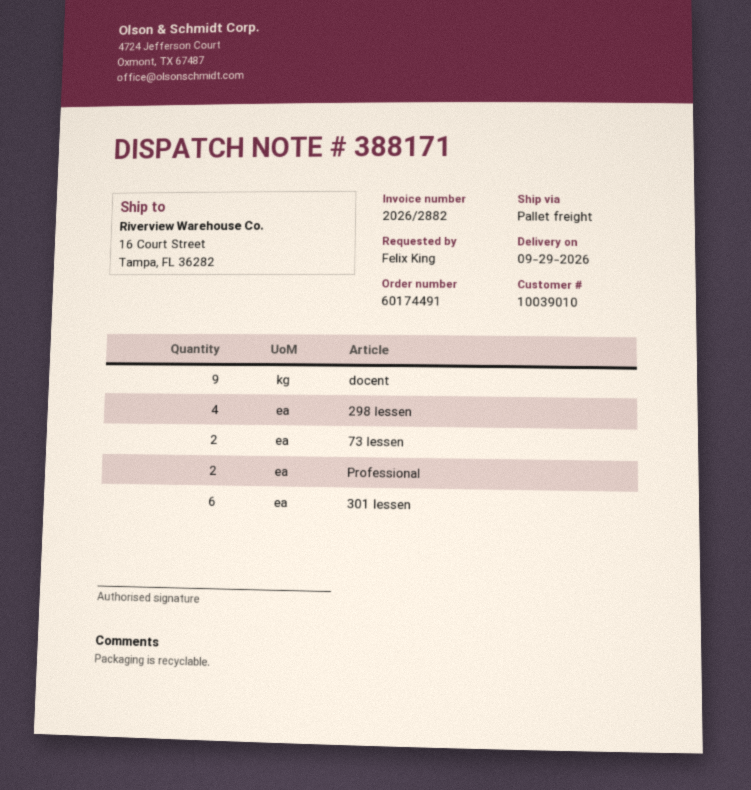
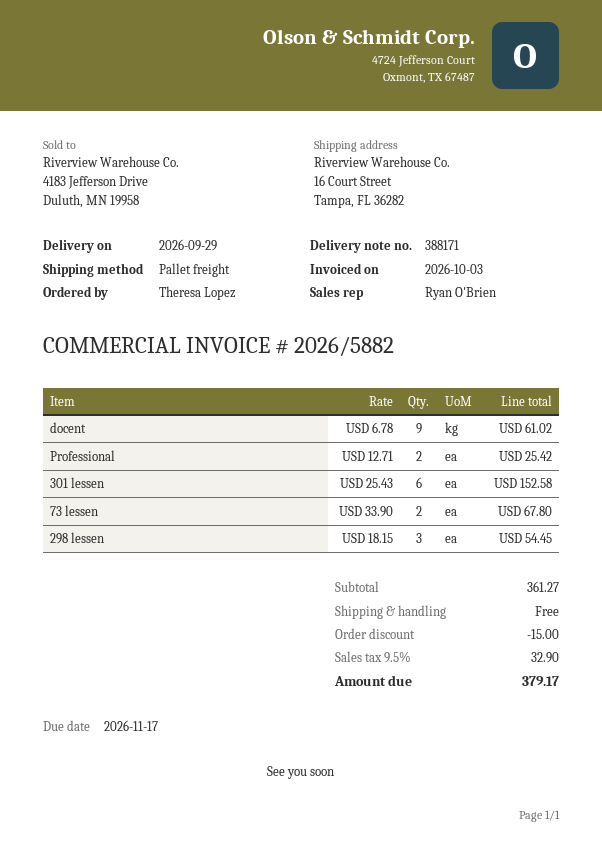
invoice number: 2026/2882 -> 2026/5882
ordered by: Felix King -> Theresa Lopez
298 lessen: 4 -> 3

